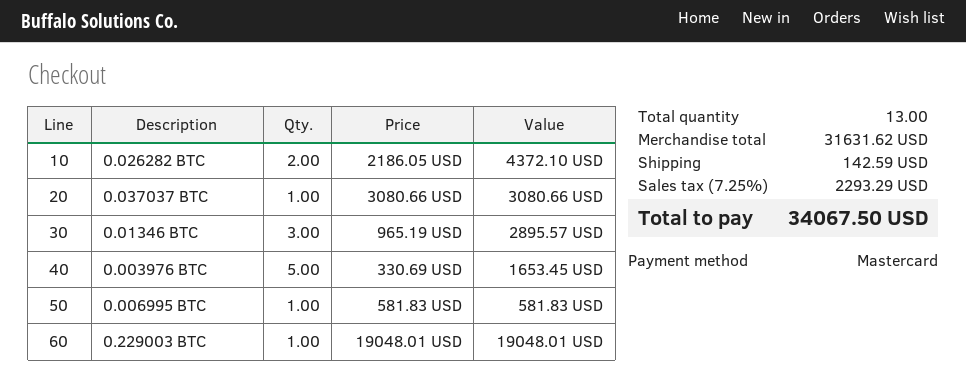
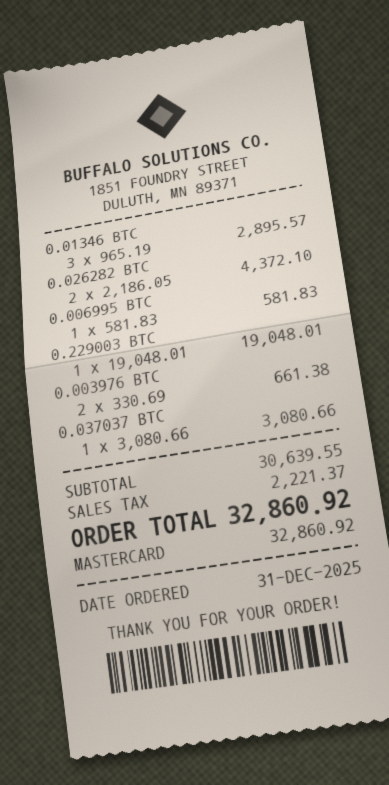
0.003976 BTC: 5 x 330.69 = 1653.45 -> 2 x 330.69 = 661.38
subtotal: 31631.62 -> 30639.55
shipping: 142.59 -> none
tax: 2293.29 -> 2221.37
total: 34067.50 -> 32860.92

